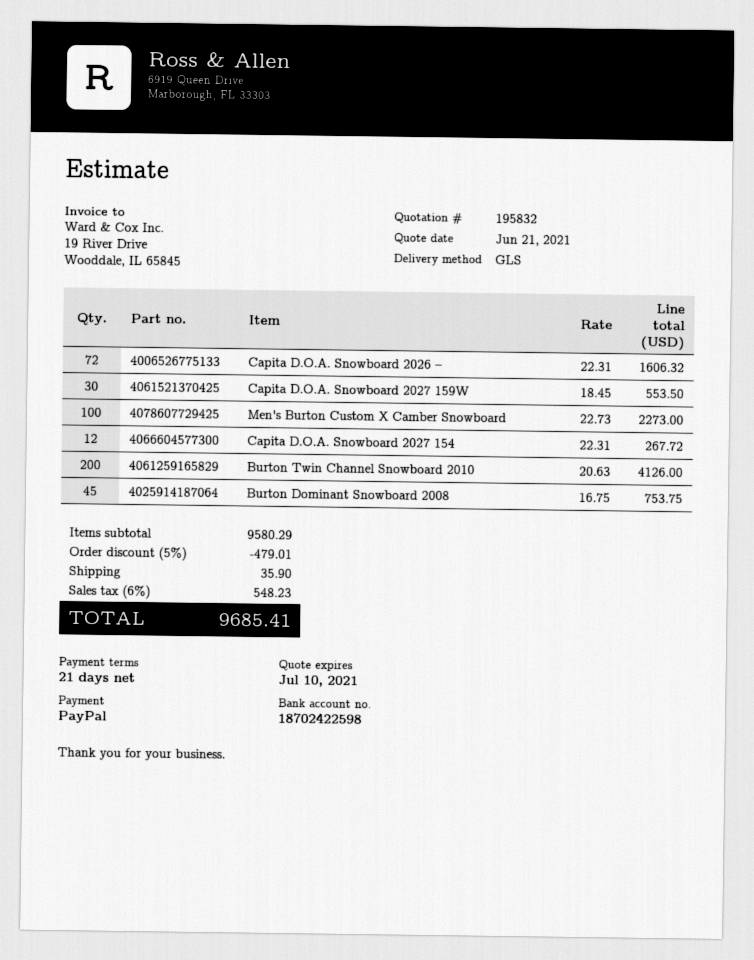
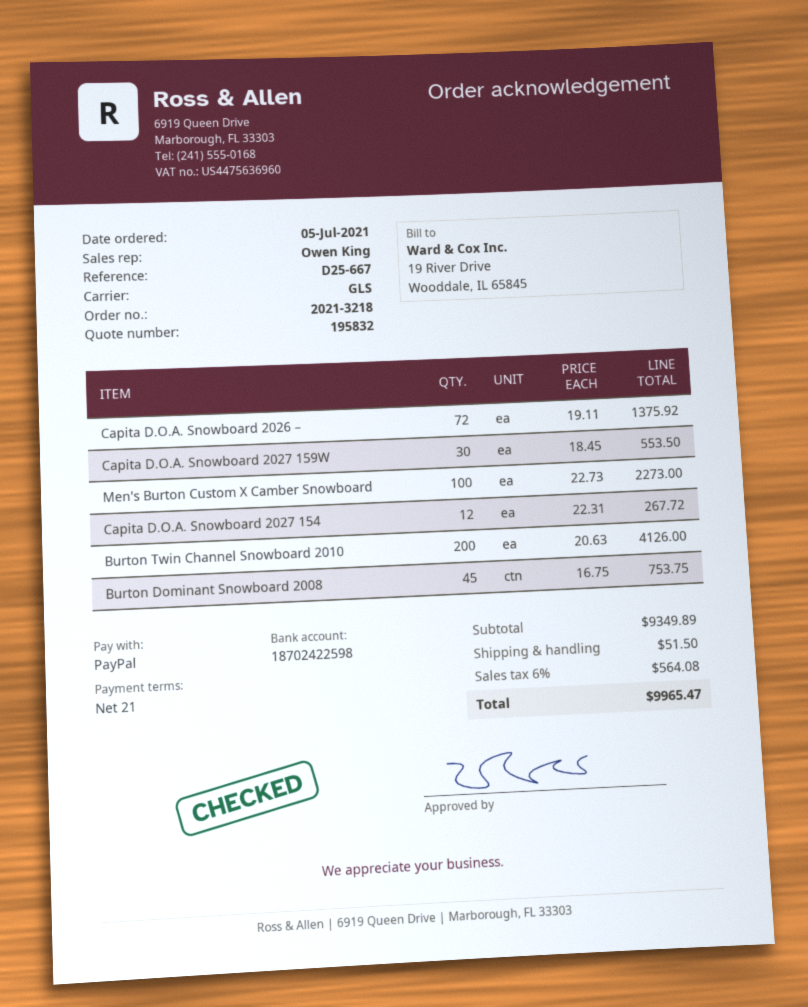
Capita D.O.A. Snowboard 2026 –: 72 x 22.31 = 1606.32 -> 72 x 19.11 = 1375.92
subtotal: 9580.29 -> 9349.89
discount: 5% = 479.01 -> none
shipping: 35.90 -> 51.50
tax: 6% = 548.23 -> 6% = 564.08
total: 9685.41 -> 9965.47

